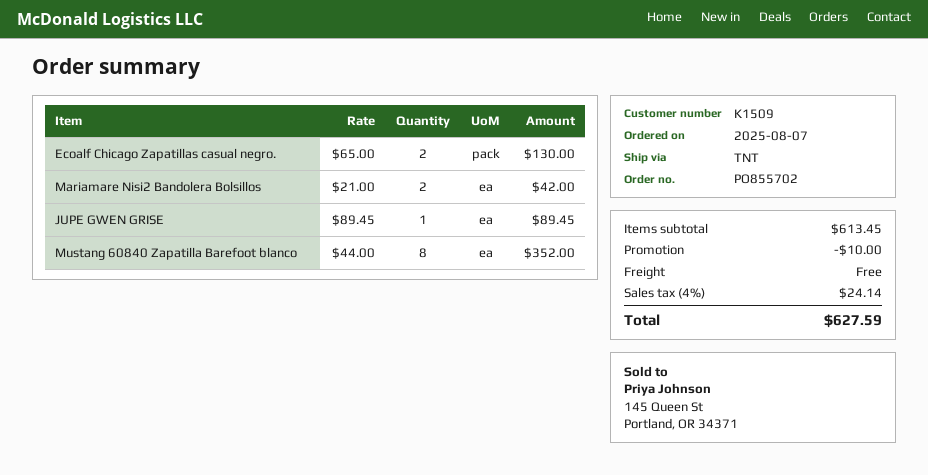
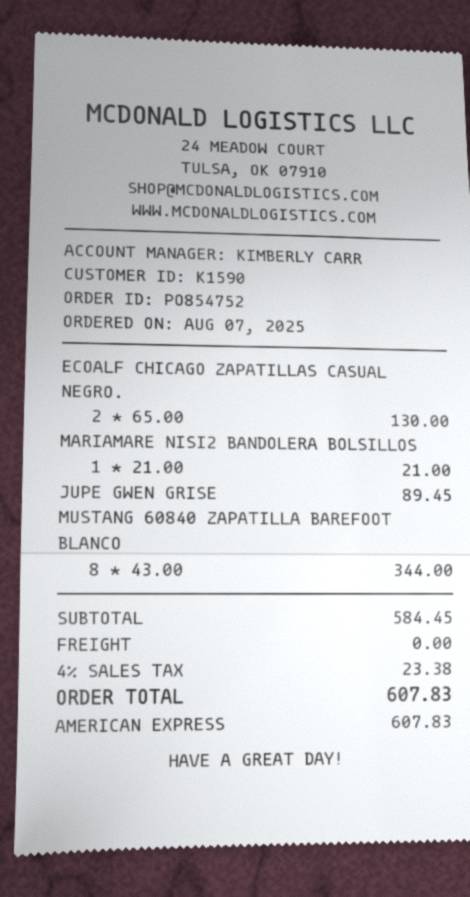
order number: PO855702 -> PO854752
customer number: K1509 -> K1590
Mariamare Nisi2 Bandolera Bolsillos: 2 x 21.00 = 42.00 -> 1 x 21.00 = 21.00
Mustang 60840 Zapatilla Barefoot blanco: 8 x 44.00 = 352.00 -> 8 x 43.00 = 344.00
subtotal: 613.45 -> 584.45
discount: 10.00 -> none
tax: 4% = 24.14 -> 4% = 23.38
total: 627.59 -> 607.83

